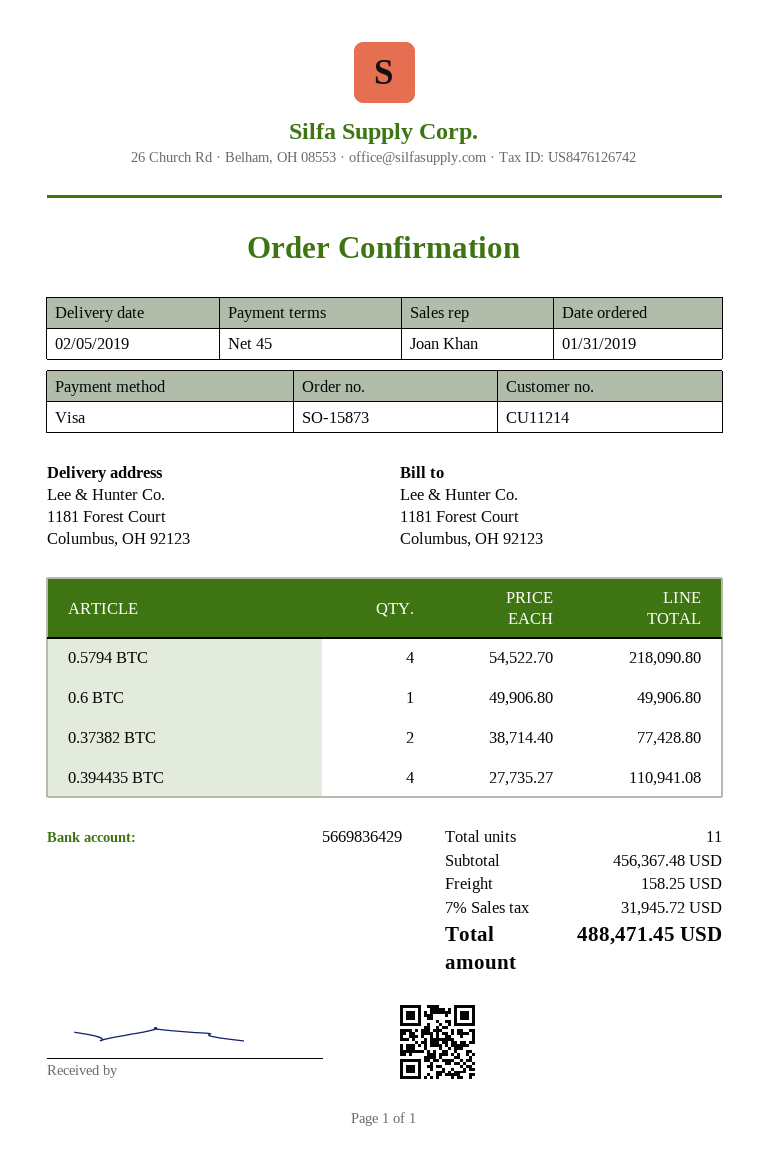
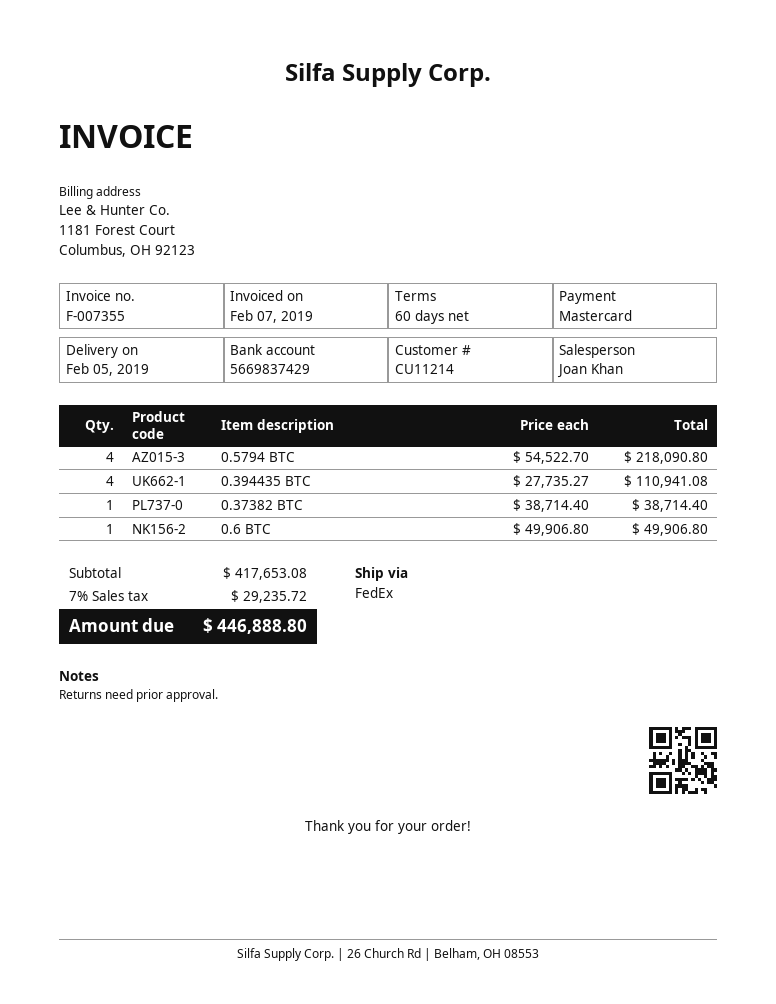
payment terms: 45 days -> 60 days
payment method: Visa -> Mastercard
bank account: 5669836429 -> 5669837429
0.37382 BTC: 2 x 38714.40 = 77428.80 -> 1 x 38714.40 = 38714.40
subtotal: 456367.48 -> 417653.08
shipping: 158.25 -> none
tax: 7% = 31945.72 -> 7% = 29235.72
total: 488471.45 -> 446888.80

